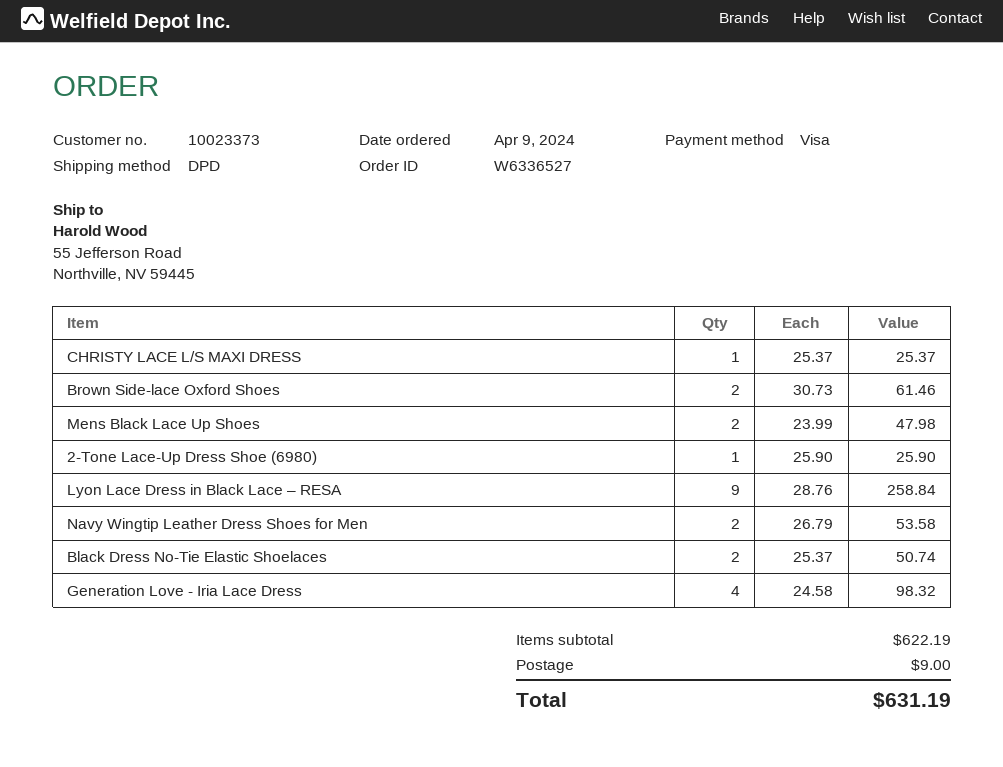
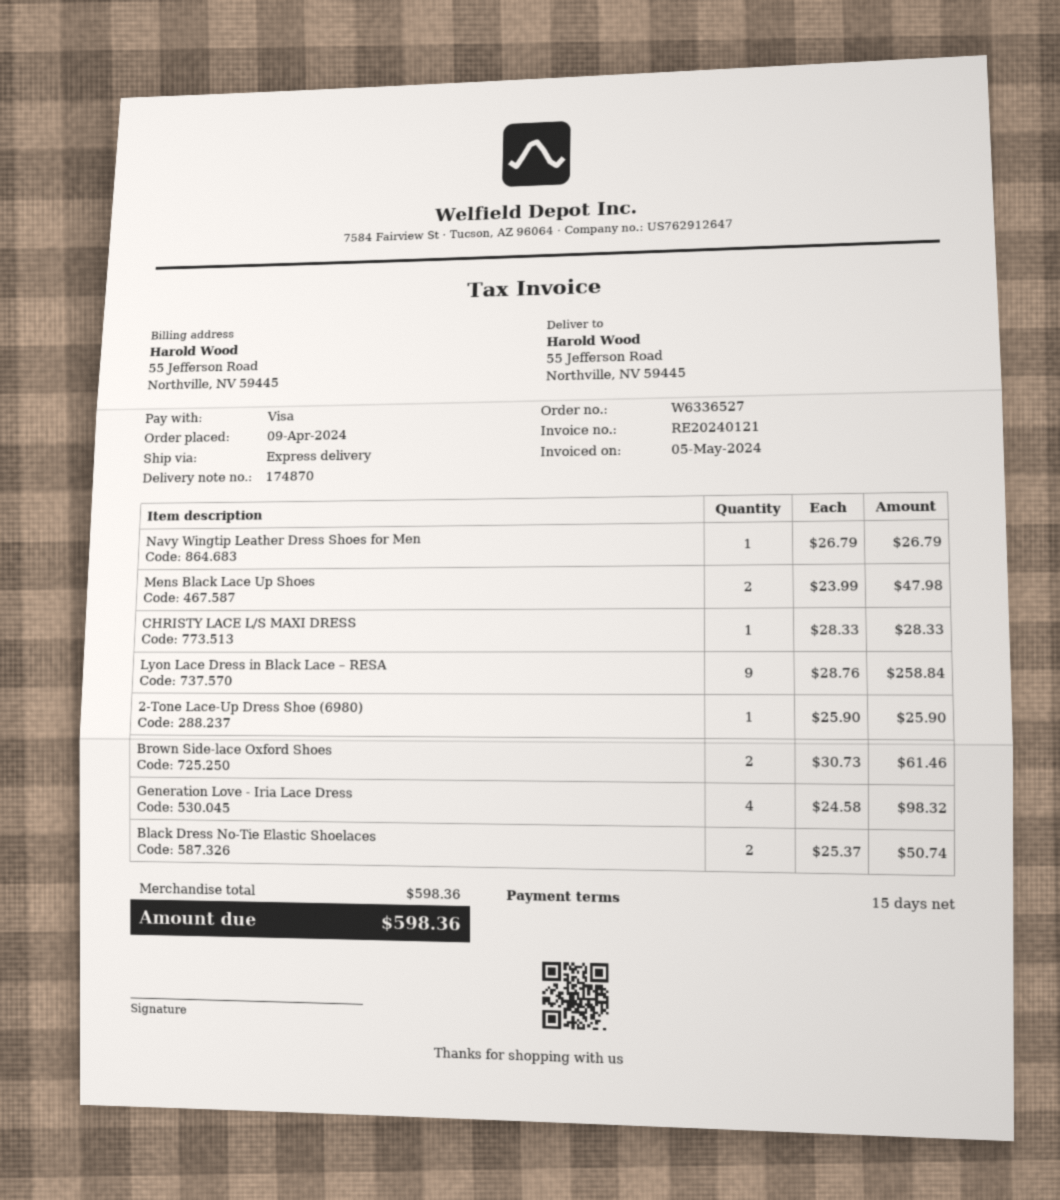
shipping method: DPD -> express
CHRISTY LACE L/S MAXI DRESS: 1 x 25.37 = 25.37 -> 1 x 28.33 = 28.33
Navy Wingtip Leather Dress Shoes for Men: 2 x 26.79 = 53.58 -> 1 x 26.79 = 26.79
subtotal: 622.19 -> 598.36
shipping: 9.00 -> none
total: 631.19 -> 598.36

